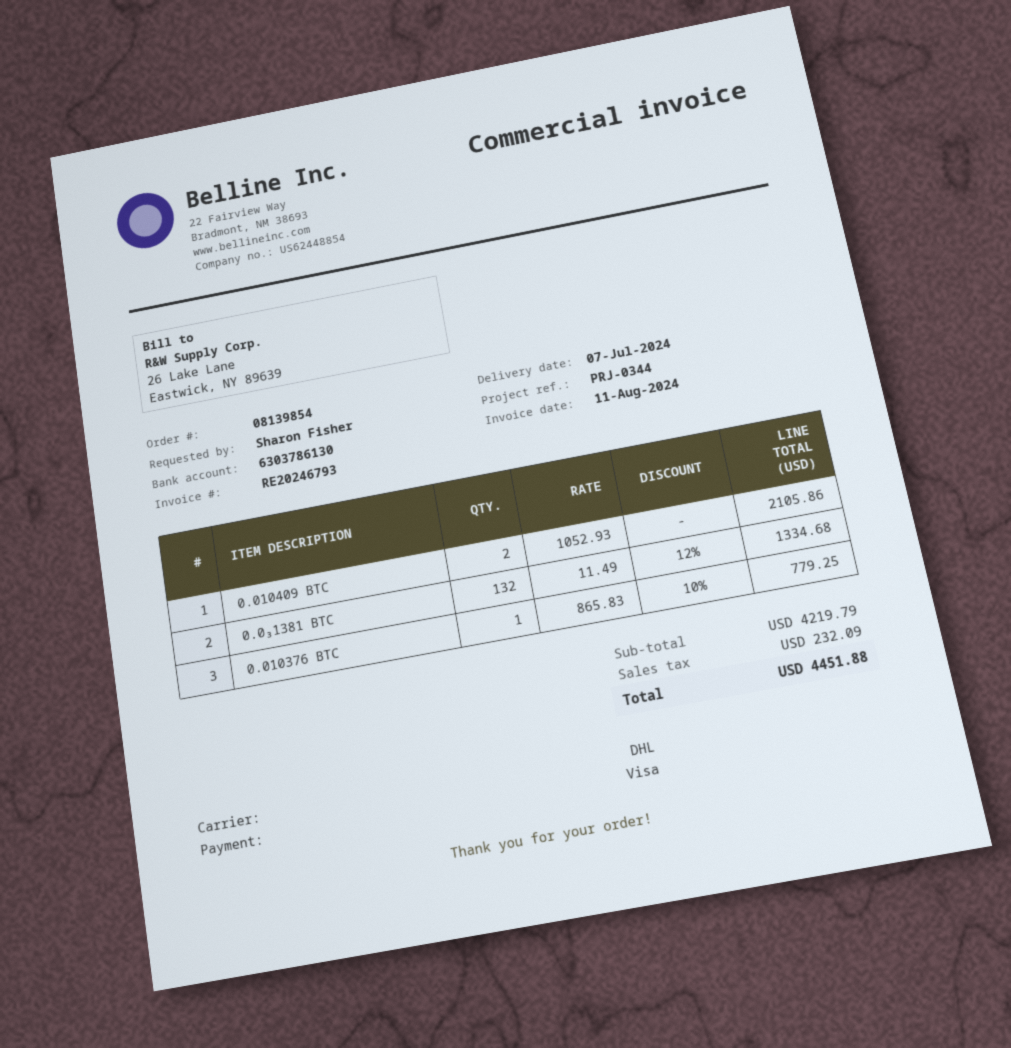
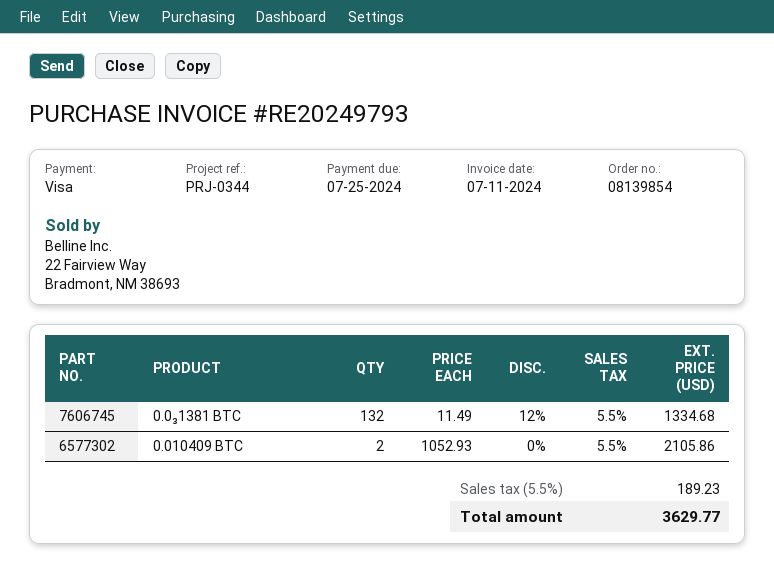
invoice number: RE20246793 -> RE20249793
invoice date: 2024-08-11 -> 2024-07-11
0.010376 BTC: 1 x 865.83 - 10% = 779.25 -> none
tax: 232.09 -> 189.23
total: 4451.88 -> 3629.77

